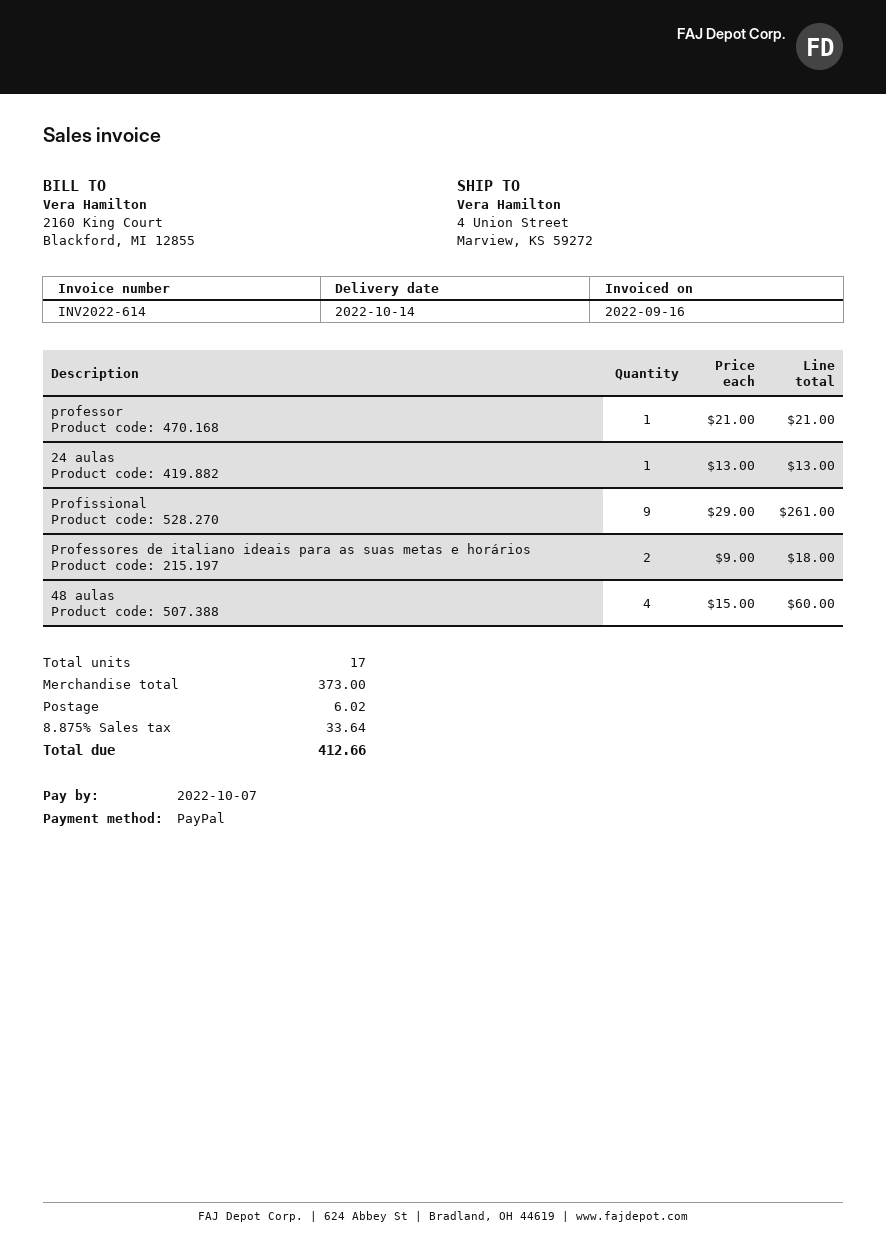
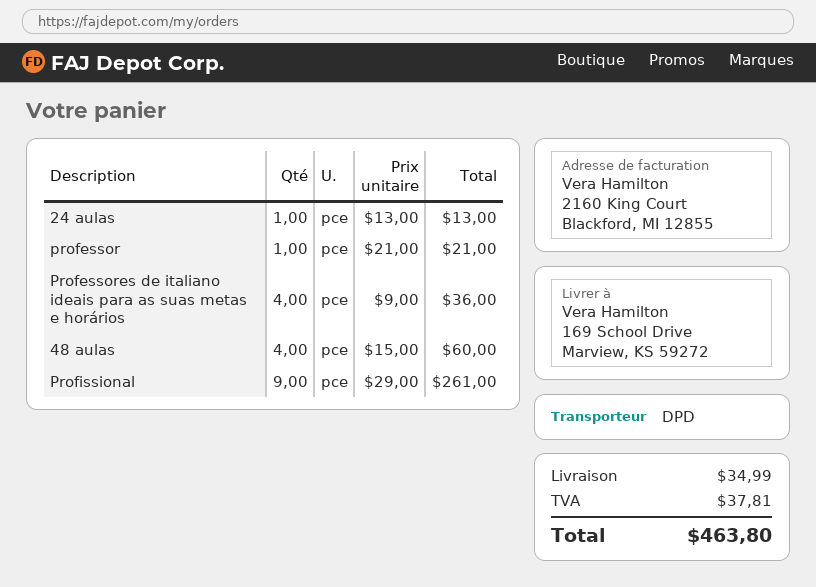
ship to: 4 Union Street, Marview, KS 59272 -> 169 School Drive, Marview, KS 59272
Professores de italiano ideais para as suas metas e horários: 2 x 9.00 = 18.00 -> 4 x 9.00 = 36.00
shipping: 6.02 -> 34.99
tax: 33.64 -> 37.81
total: 412.66 -> 463.80

